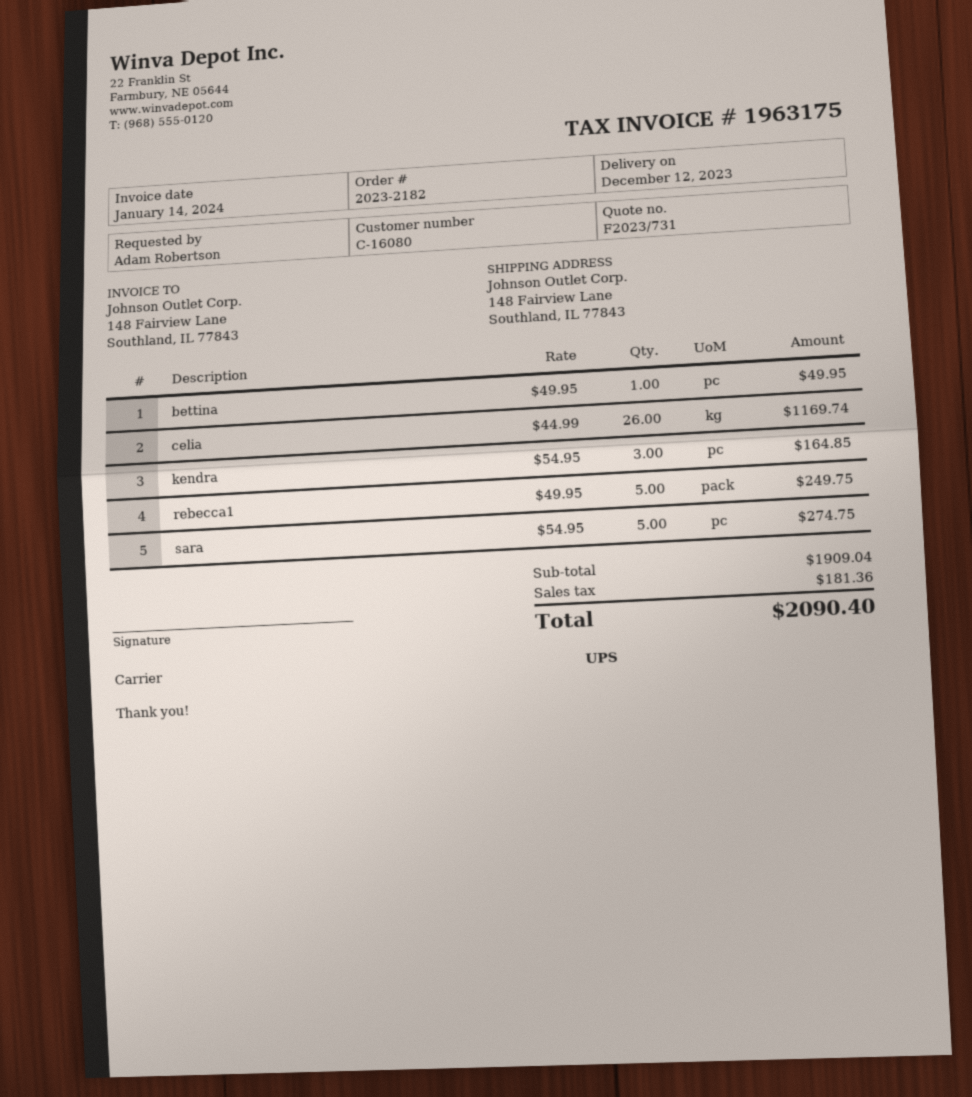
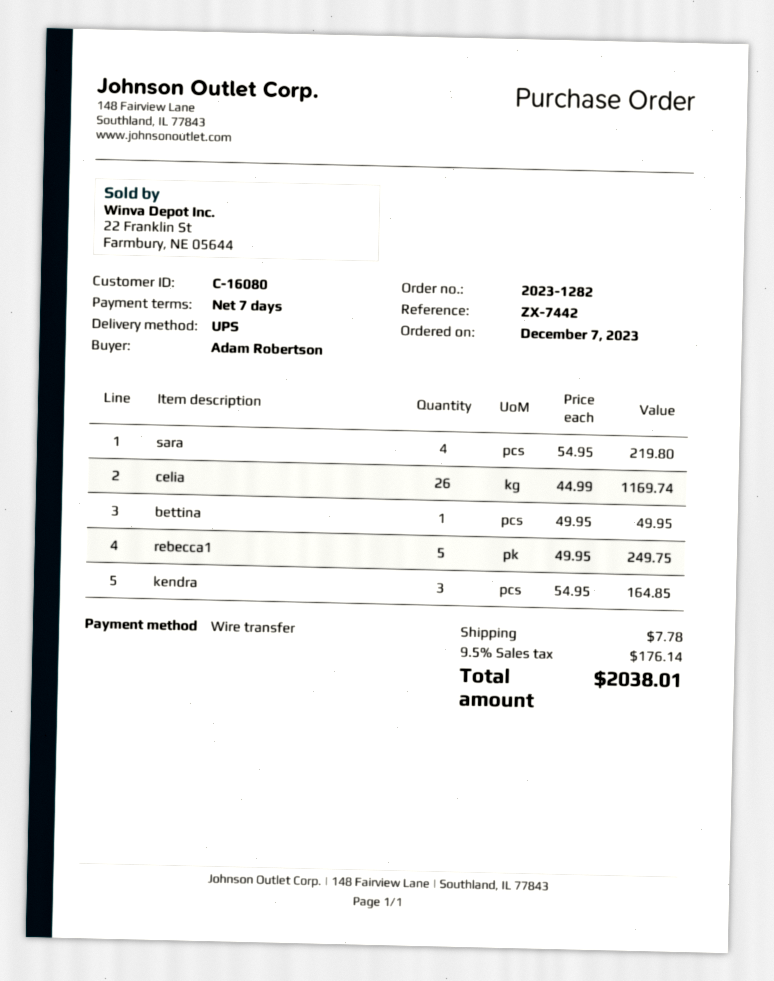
order number: 2023-2182 -> 2023-1282
sara: 5 x 54.95 = 274.75 -> 4 x 54.95 = 219.80
shipping: none -> 7.78
tax: 181.36 -> 176.14
total: 2090.40 -> 2038.01

